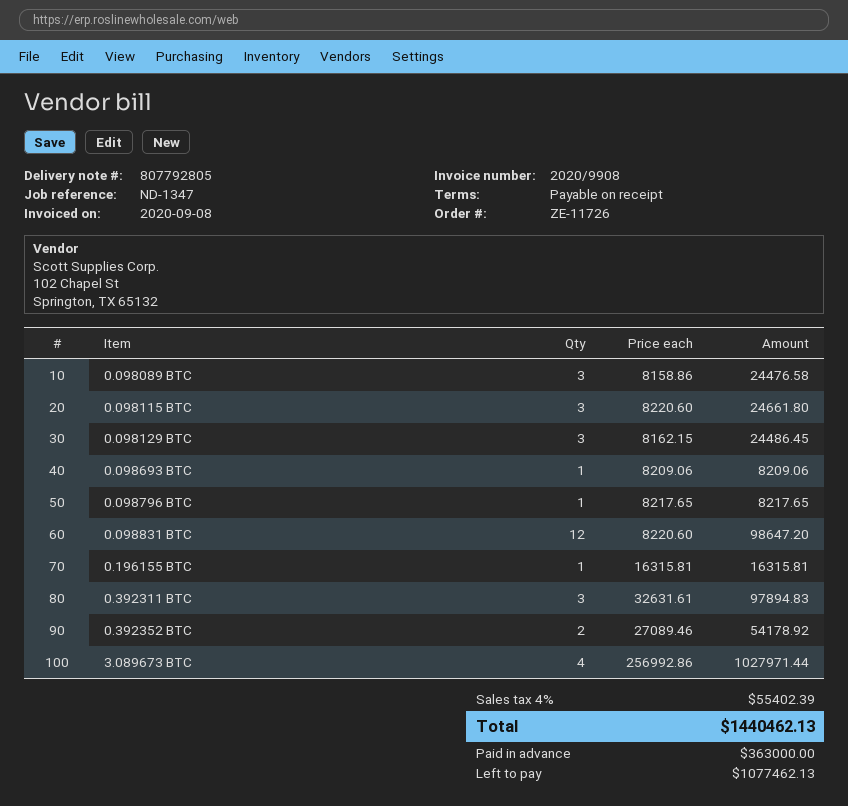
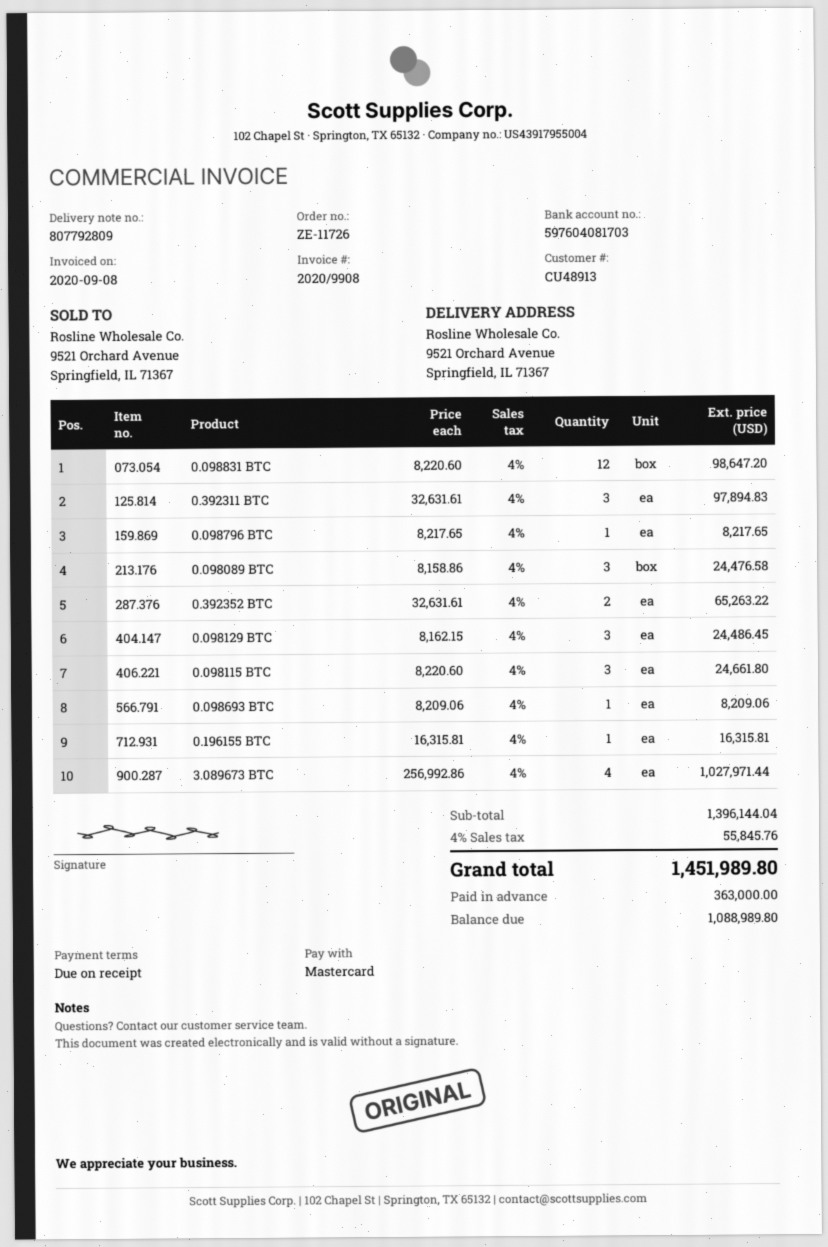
delivery note number: 807792805 -> 807792809
0.392352 BTC: 2 x 27089.46 = 54178.92 -> 2 x 32631.61 = 65263.22
tax: 4% = 55402.39 -> 4% = 55845.76
total: 1440462.13 -> 1451989.80
balance: 1077462.13 -> 1088989.80

